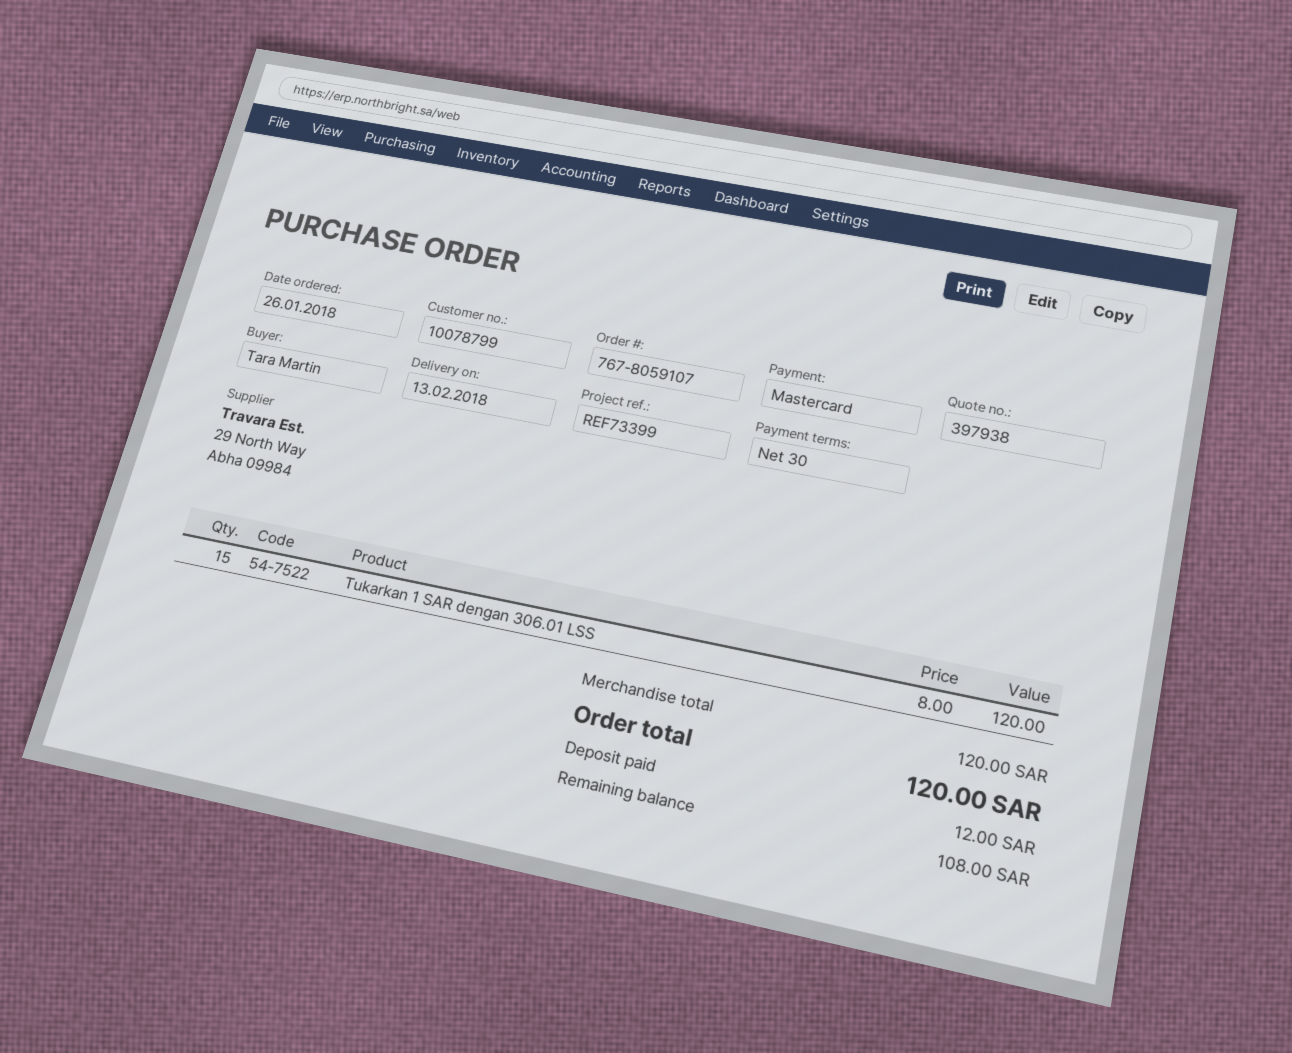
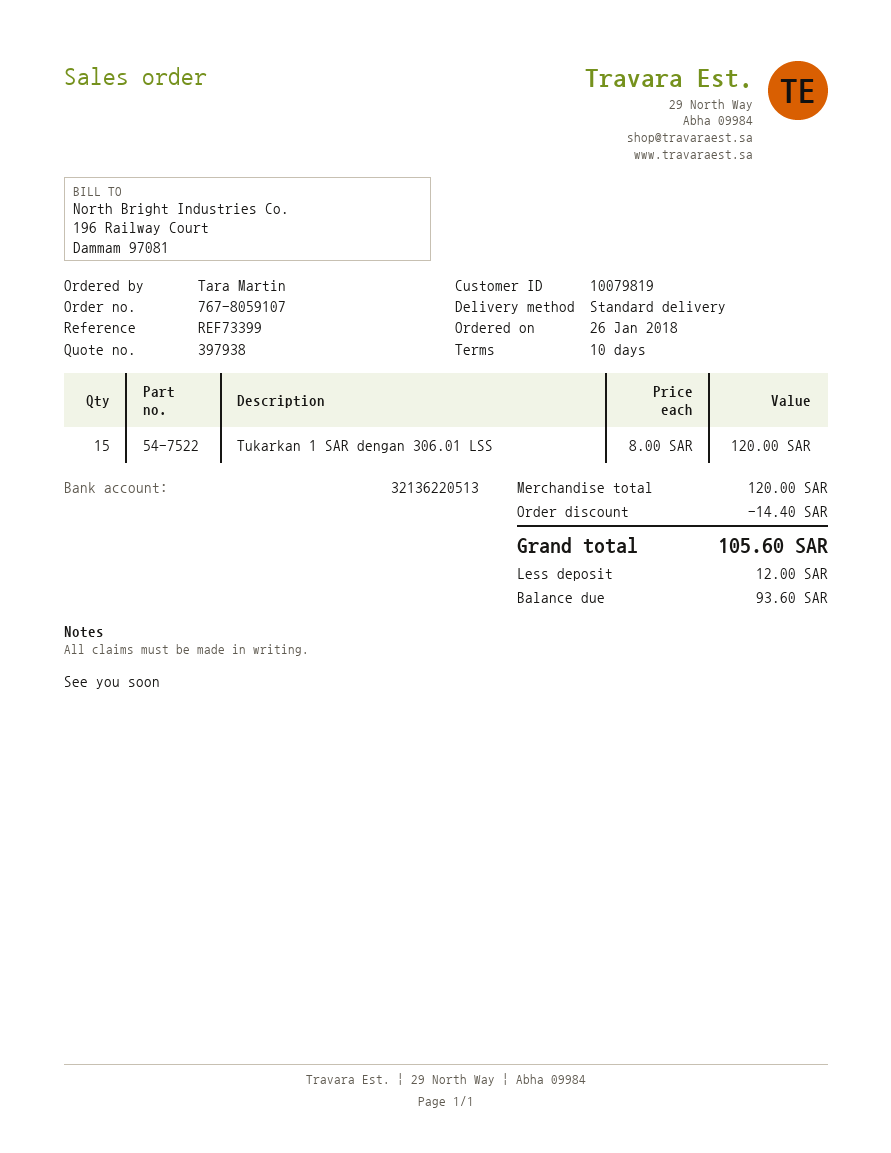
payment terms: 30 days -> 10 days
customer number: 10078799 -> 10079819
discount: none -> 14.40
total: 120.00 -> 105.60
balance: 108.00 -> 93.60

